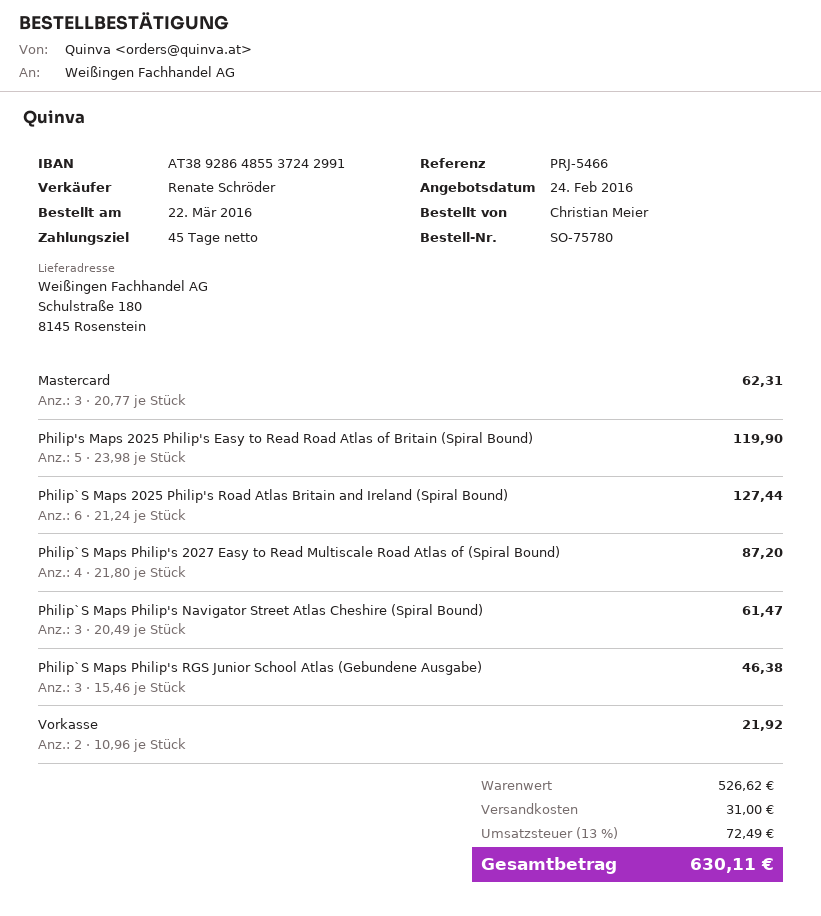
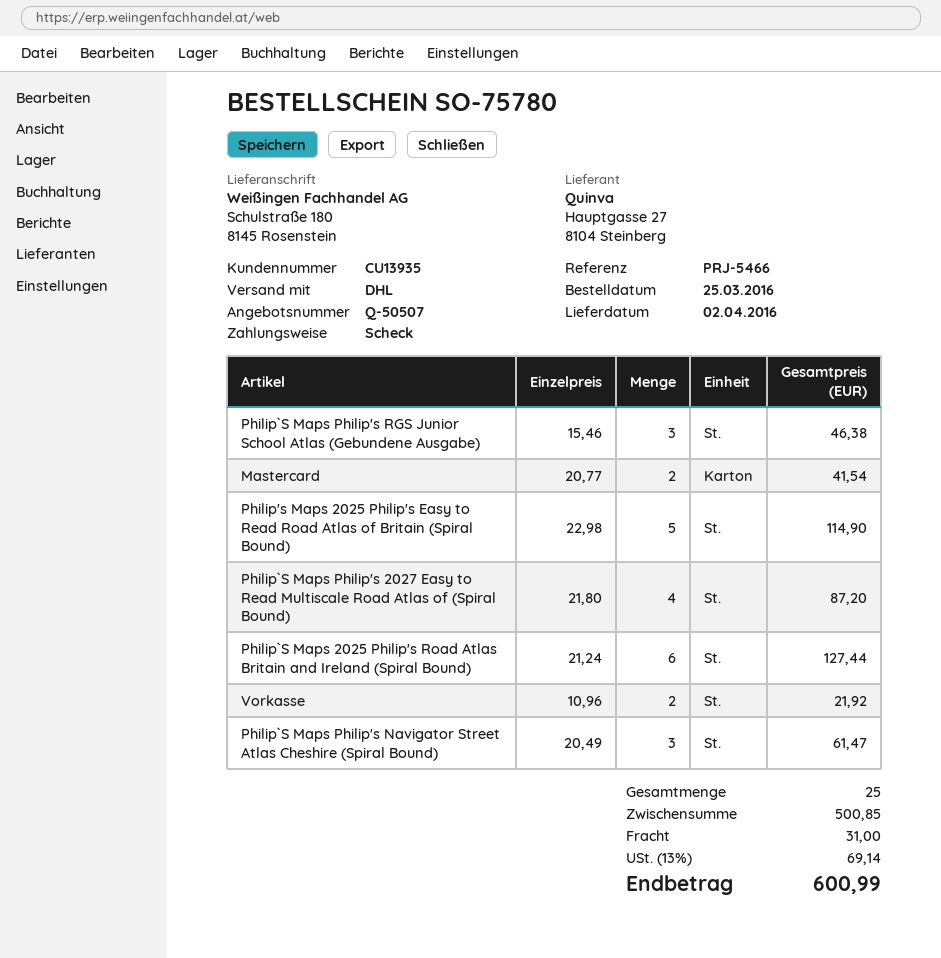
order date: 2016-03-22 -> 2016-03-25
Mastercard: 3 x 20.77 = 62.31 -> 2 x 20.77 = 41.54
Philip's Maps 2025 Philip's Easy to Read Road Atlas of Britain (Spiral Bound): 5 x 23.98 = 119.90 -> 5 x 22.98 = 114.90
subtotal: 526.62 -> 500.85
tax: 13% = 72.49 -> 13% = 69.14
total: 630.11 -> 600.99

